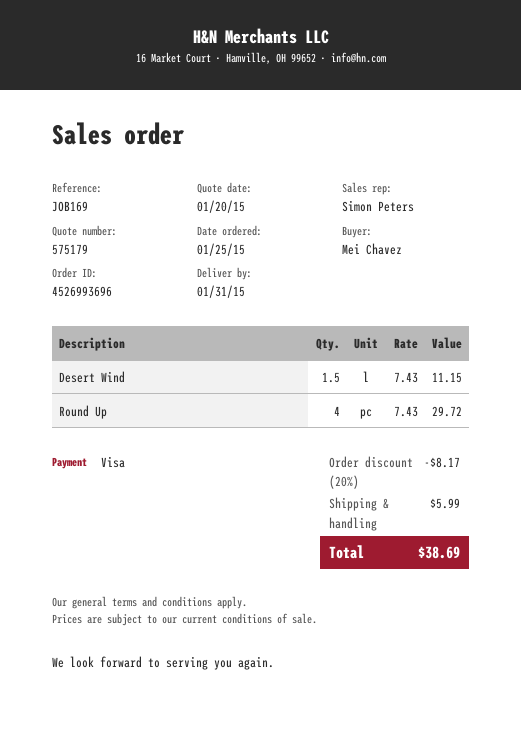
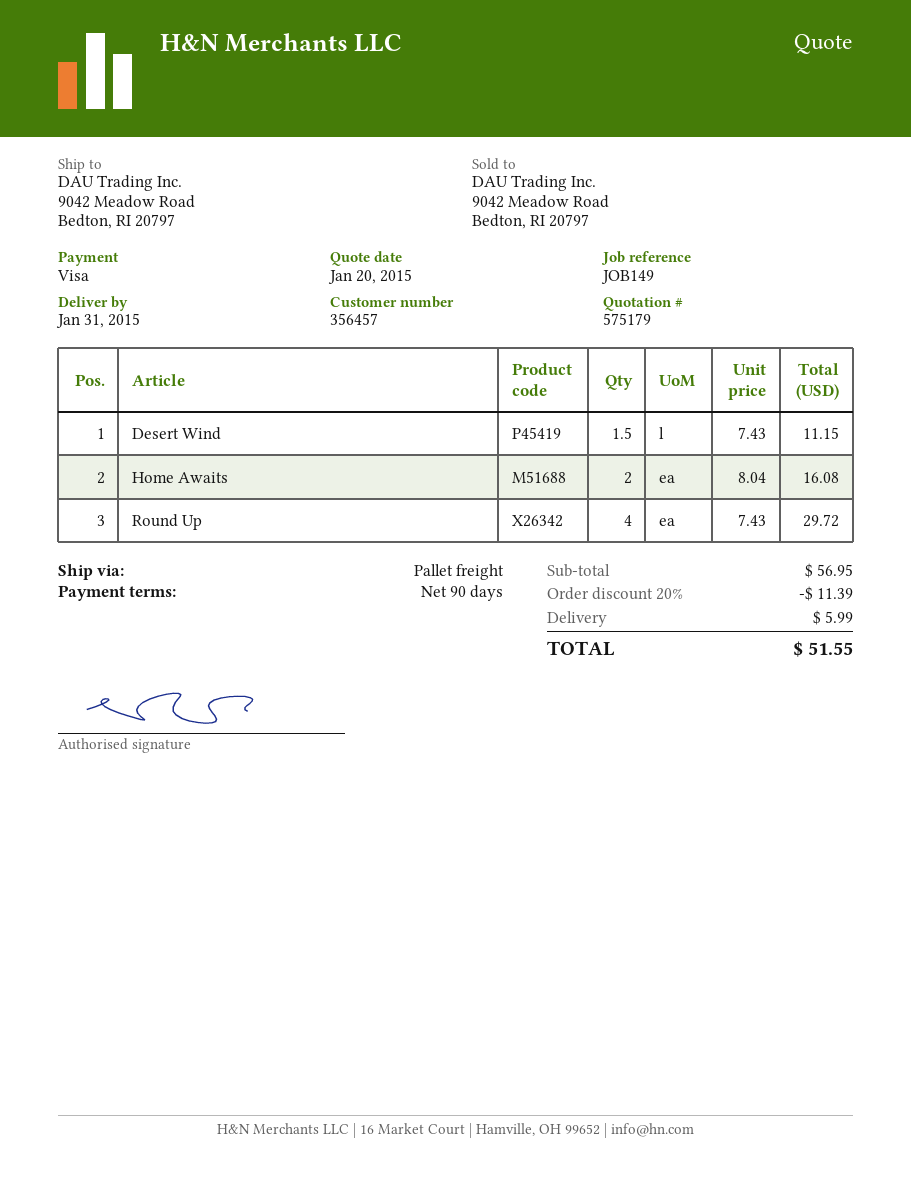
reference: JOB169 -> JOB149
Home Awaits: none -> 2 x 8.04 = 16.08
discount: 20% = 8.17 -> 20% = 11.39
total: 38.69 -> 51.55

